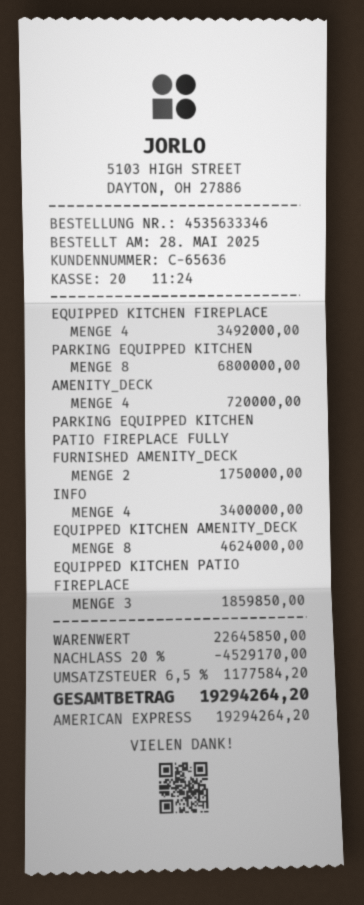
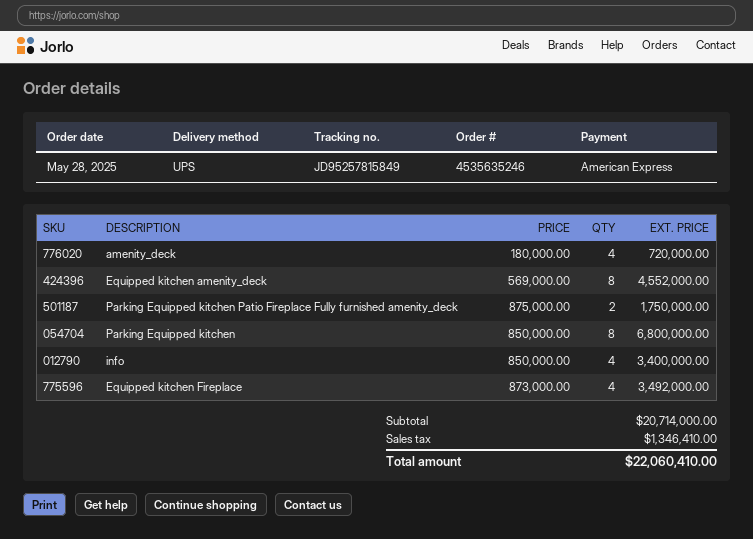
order number: 4535633346 -> 4535635246
EQUIPPED KITCHEN AMENITY_DECK: 8 for 4624000.00 -> 8 for 4552000.00
EQUIPPED KITCHEN PATIO FIREPLACE: 3 for 1859850.00 -> none
subtotal: 22645850.00 -> 20714000.00
discount: 20% = 4529170.00 -> none
tax: 1177584.20 -> 1346410.00
total: 19294264.20 -> 22060410.00

